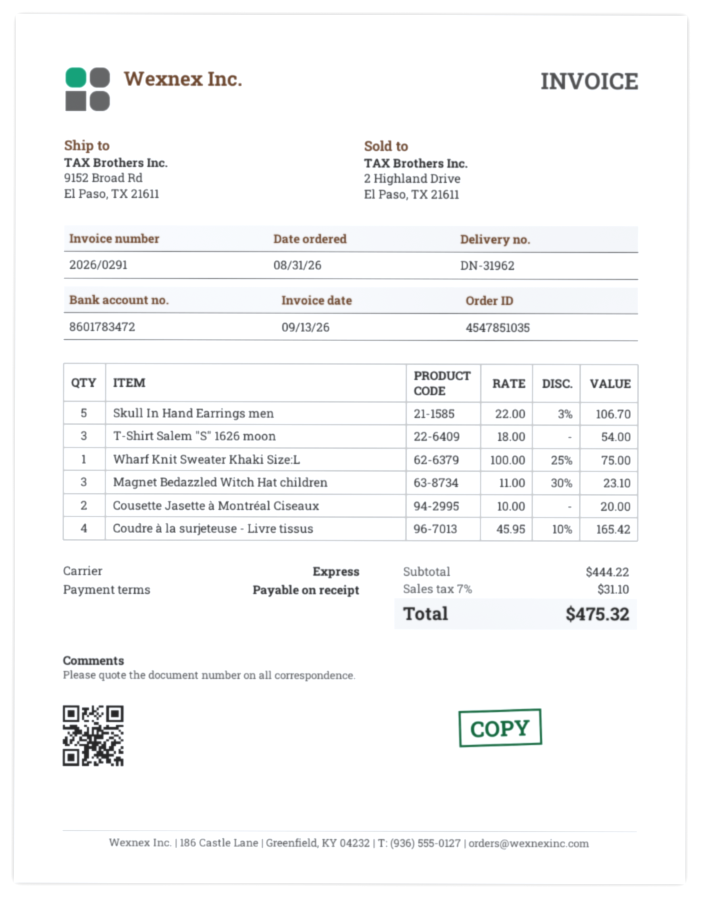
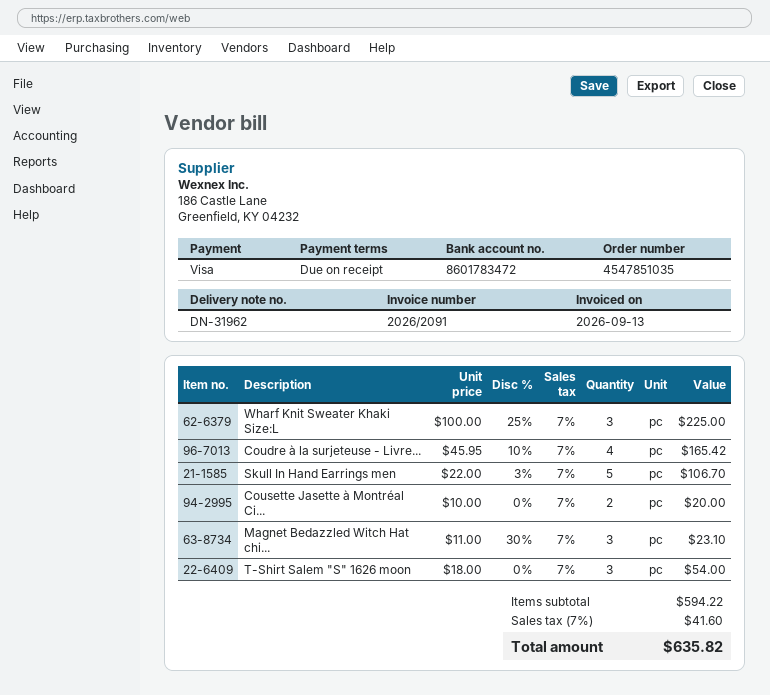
invoice number: 2026/0291 -> 2026/2091
Wharf Knit Sweater Khaki Size:L: 1 x 100.00 - 25% = 75.00 -> 3 x 100.00 - 25% = 225.00
subtotal: 444.22 -> 594.22
tax: 7% = 31.10 -> 7% = 41.60
total: 475.32 -> 635.82

